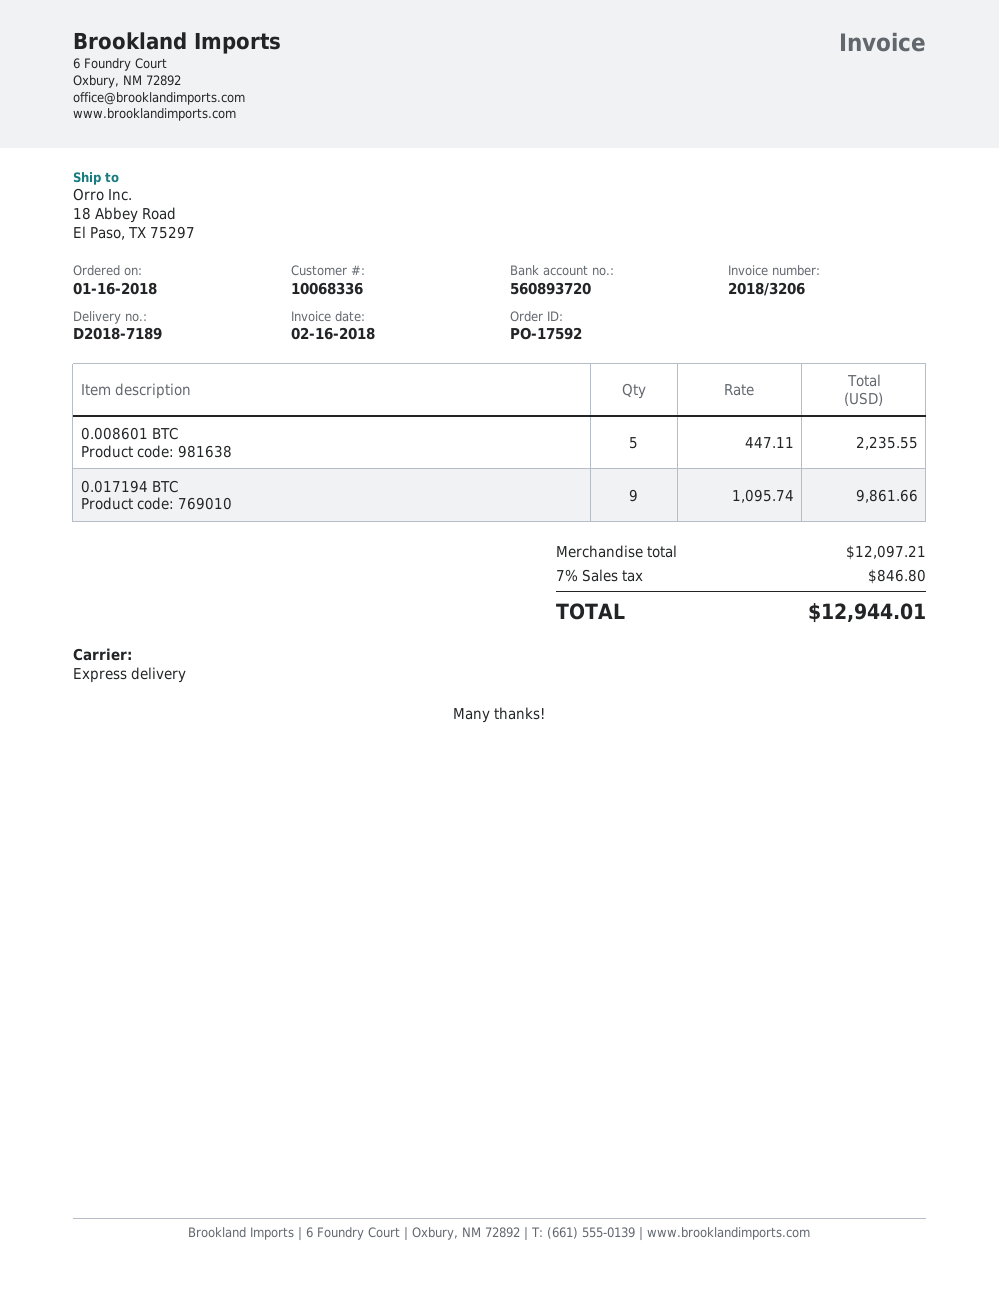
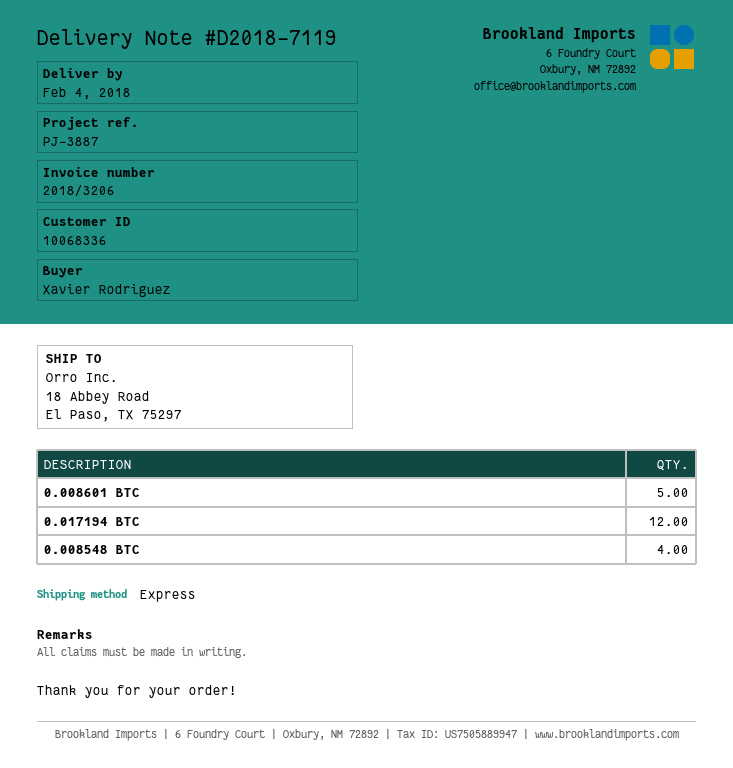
delivery note number: D2018-7189 -> D2018-7119
0.017194 BTC: 9 -> 12
0.008548 BTC: none -> 4

